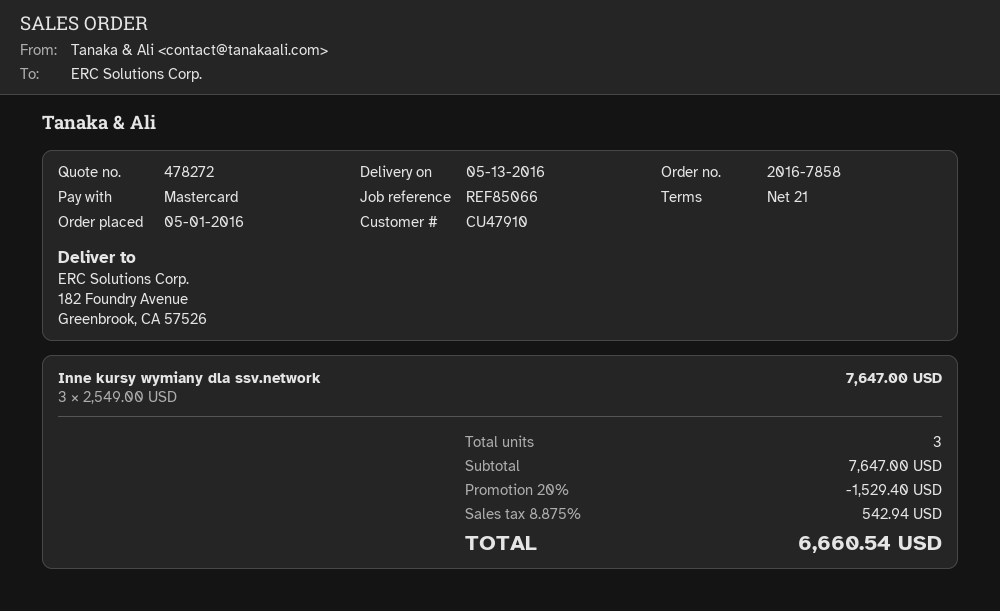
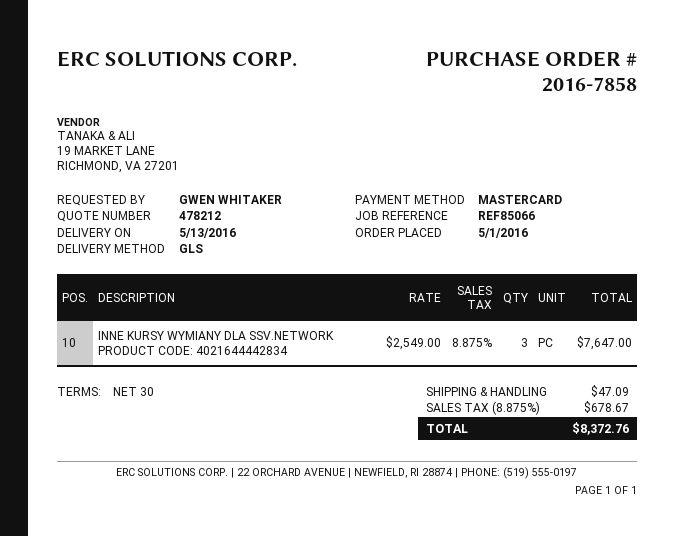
quote number: 478272 -> 478212
payment terms: 21 days -> 30 days
discount: 20% = 1529.40 -> none
shipping: none -> 47.09
tax: 8.875% = 542.94 -> 8.875% = 678.67
total: 6660.54 -> 8372.76

